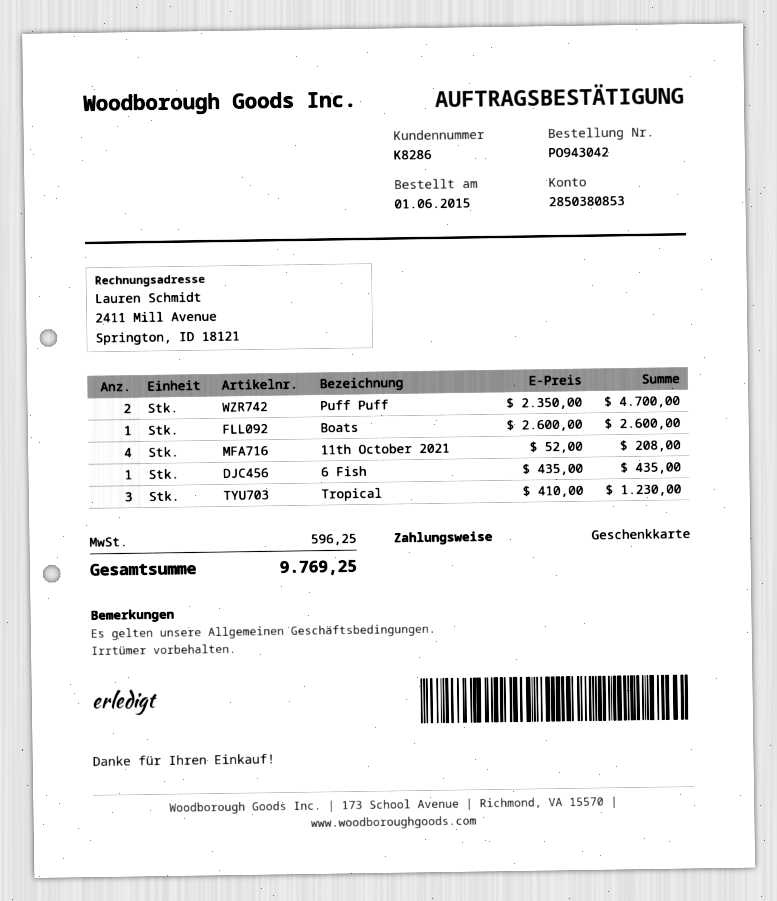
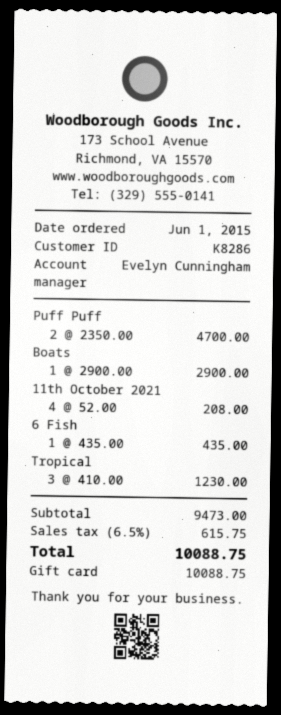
Boats: 1 x 2600.00 = 2600.00 -> 1 x 2900.00 = 2900.00
tax: 596.25 -> 615.75
total: 9769.25 -> 10088.75

